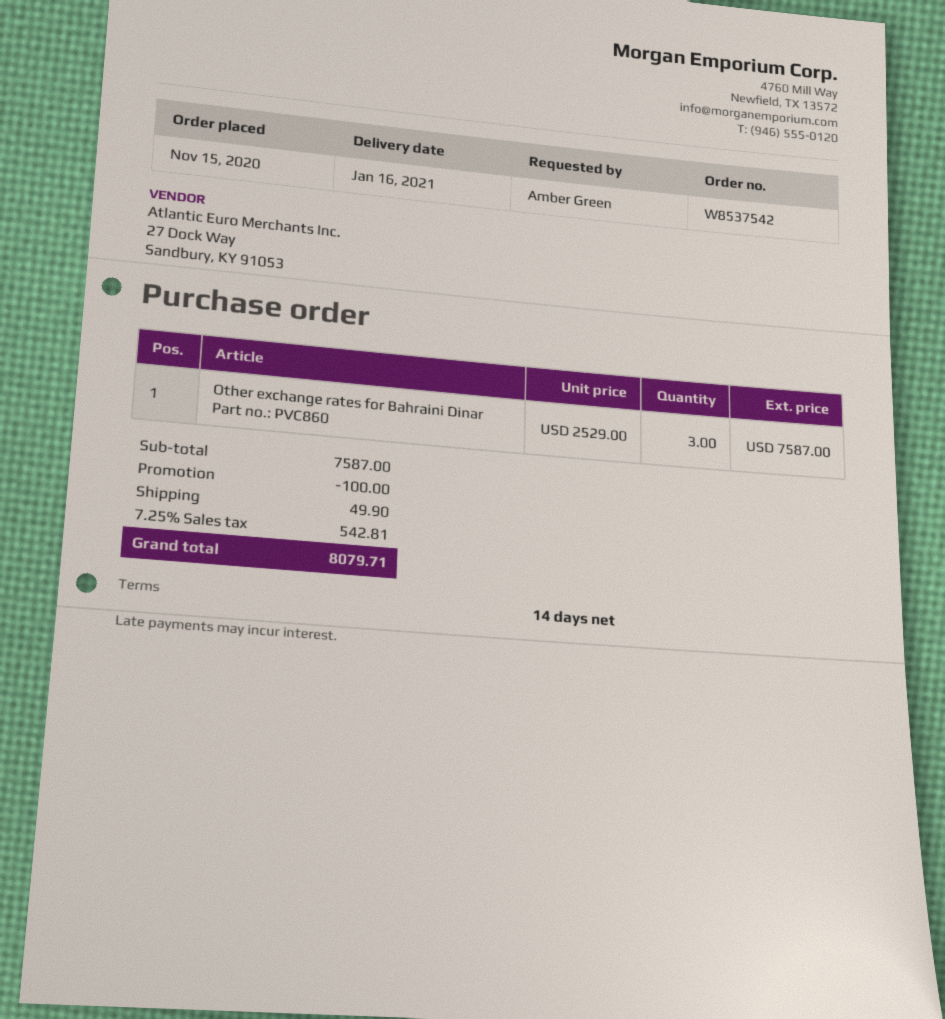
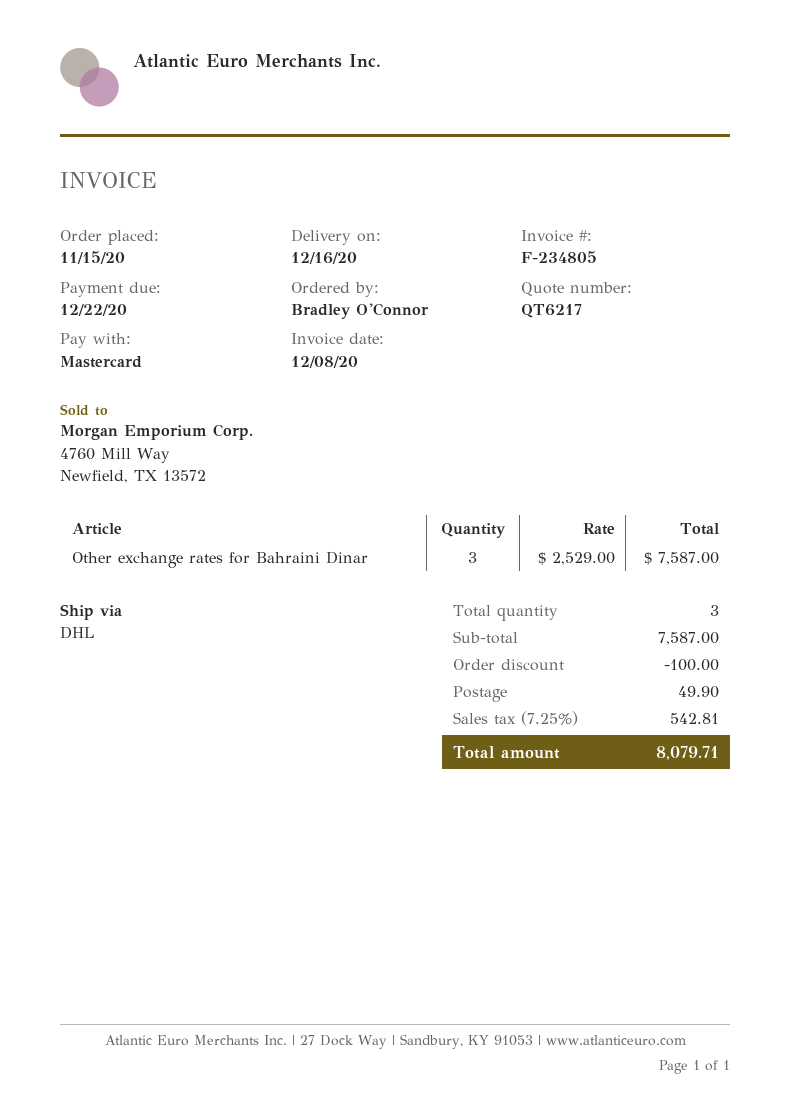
delivery date: 2021-01-16 -> 2020-12-16
ordered by: Amber Green -> Bradley O'Connor

